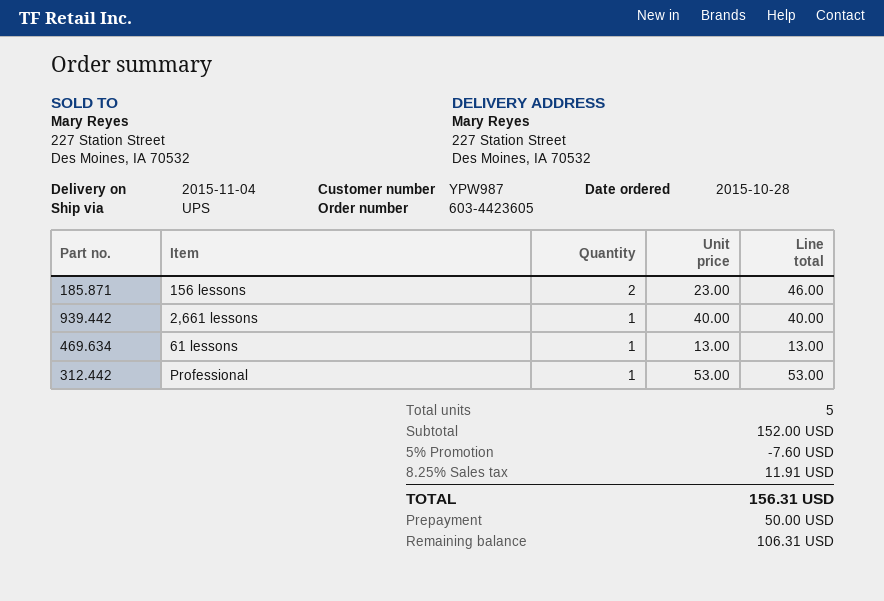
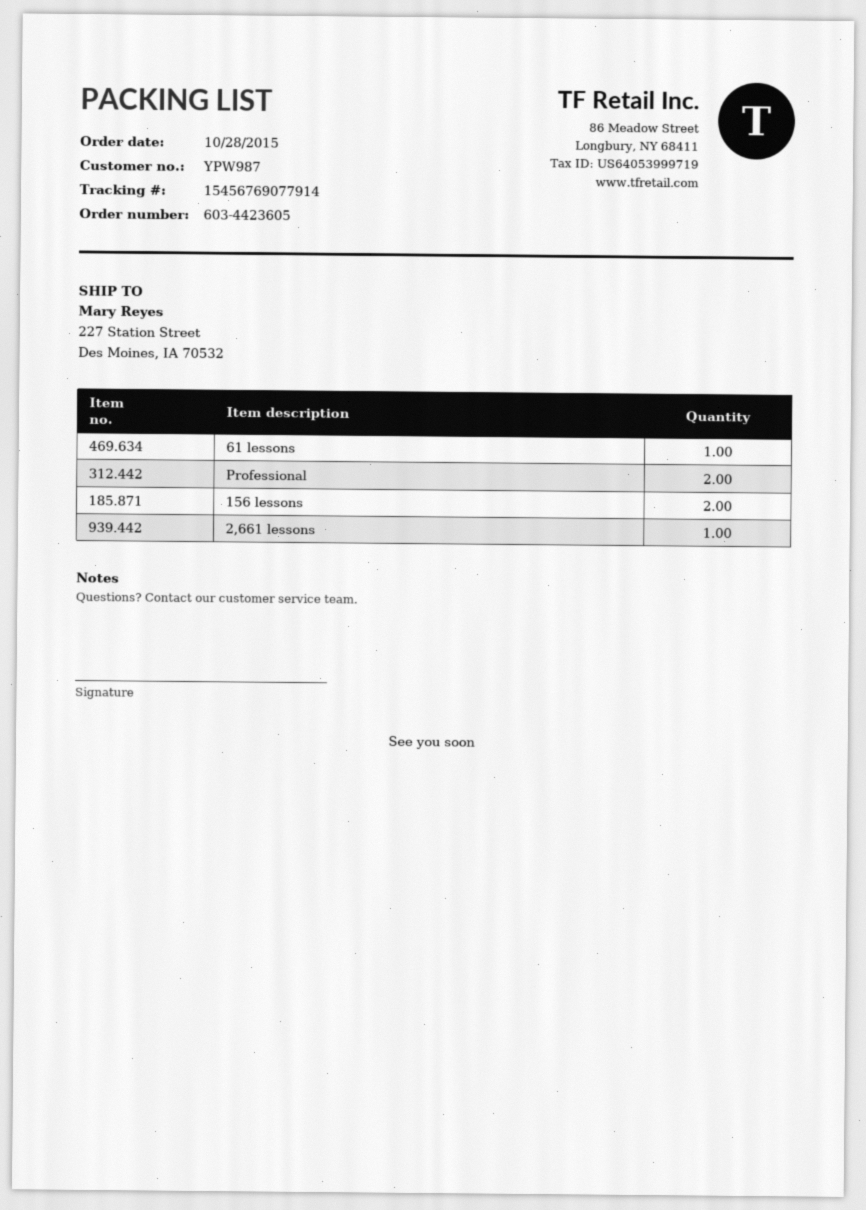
Professional: 1 -> 2

